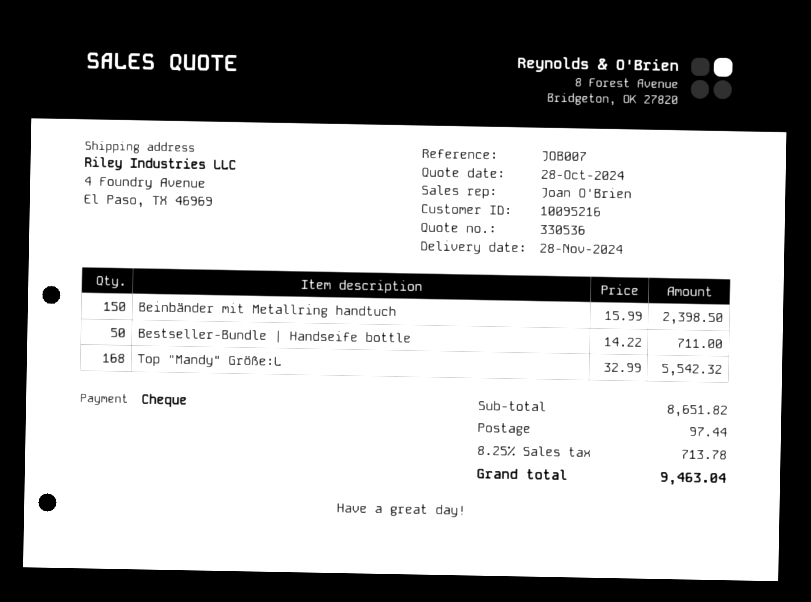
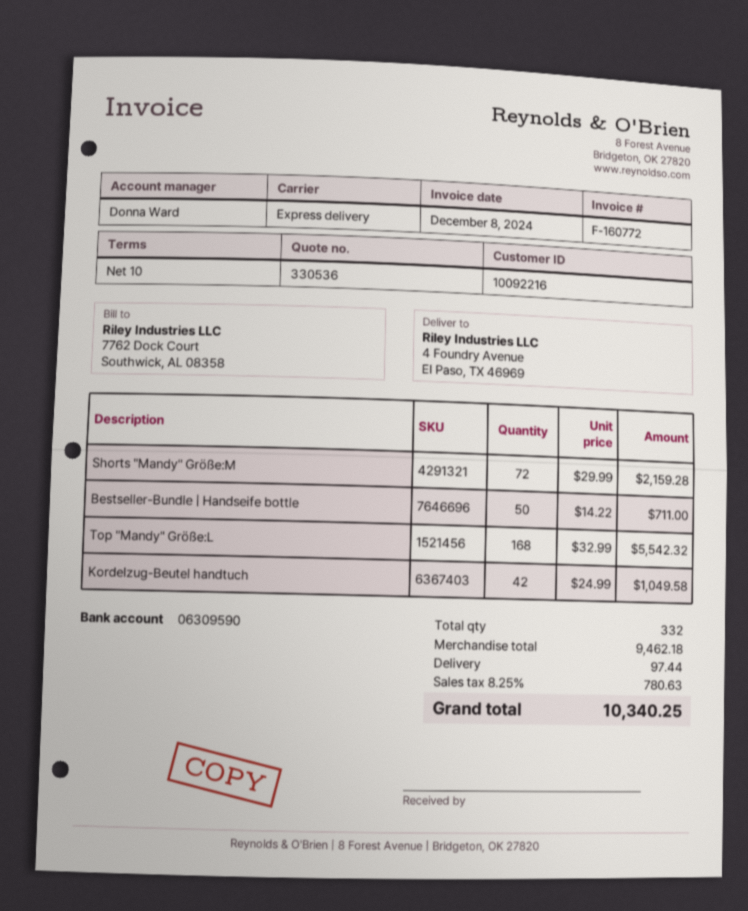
customer number: 10095216 -> 10092216
sales rep: Joan O'Brien -> Donna Ward
Beinbänder mit Metallring handtuch: 150 x 15.99 = 2398.50 -> none
Shorts "Mandy" Größe:M: none -> 72 x 29.99 = 2159.28
Kordelzug-Beutel handtuch: none -> 42 x 24.99 = 1049.58
subtotal: 8651.82 -> 9462.18
tax: 8.25% = 713.78 -> 8.25% = 780.63
total: 9463.04 -> 10340.25

